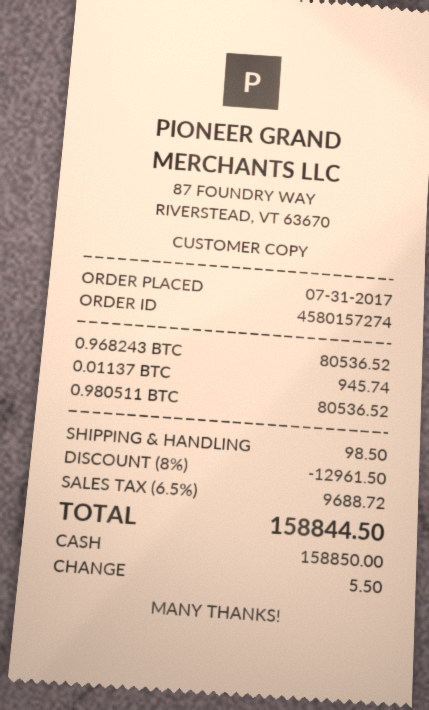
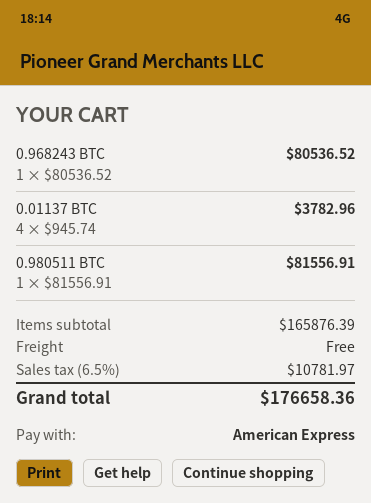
payment method: cash -> American Express
0.01137 BTC: 1 for 945.74 -> 4 for 3782.96
0.980511 BTC: 1 for 80536.52 -> 1 for 81556.91
discount: 8% = 12961.50 -> none
shipping: 98.50 -> 0.00
tax: 6.5% = 9688.72 -> 6.5% = 10781.97
total: 158844.50 -> 176658.36

